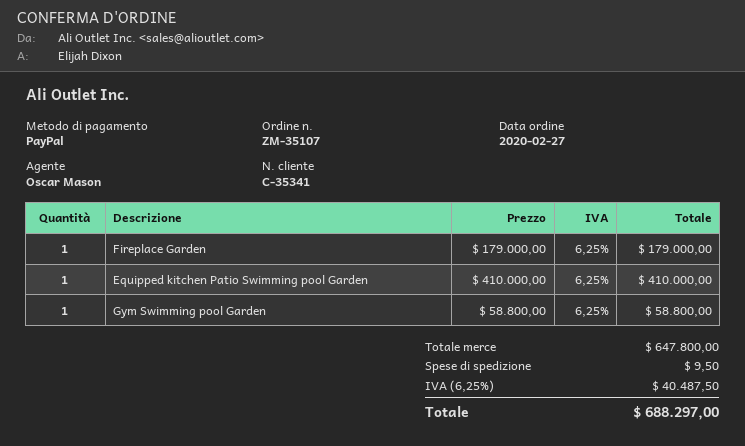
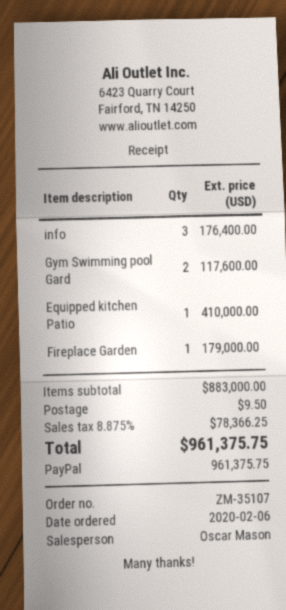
order date: 2020-02-27 -> 2020-02-06
Gym Swimming pool Garden: 1 for 58800.00 -> 2 for 117600.00
info: none -> 3 for 176400.00
subtotal: 647800.00 -> 883000.00
tax: 6.25% = 40487.50 -> 8.875% = 78366.25
total: 688297.00 -> 961375.75

